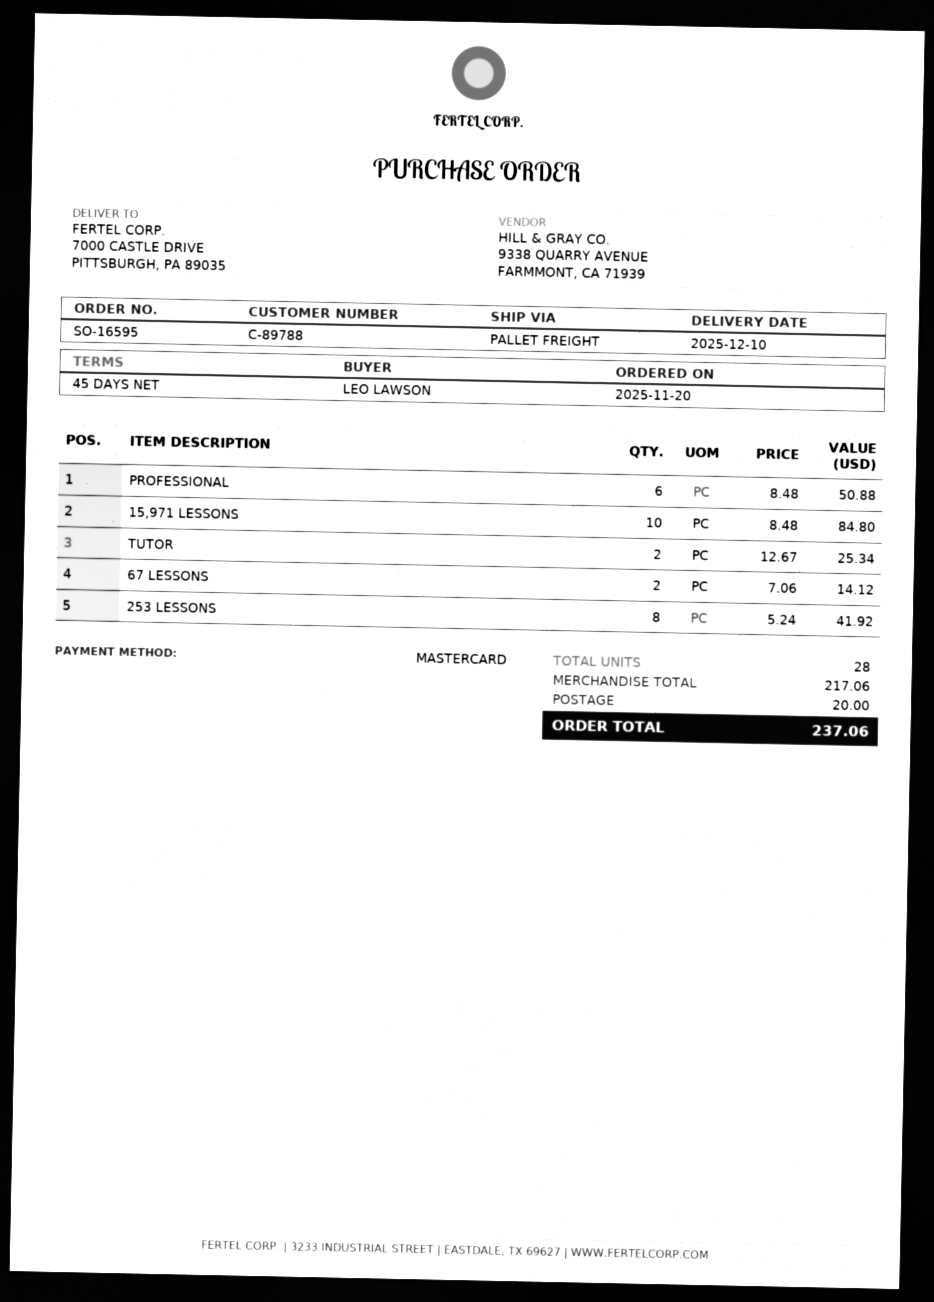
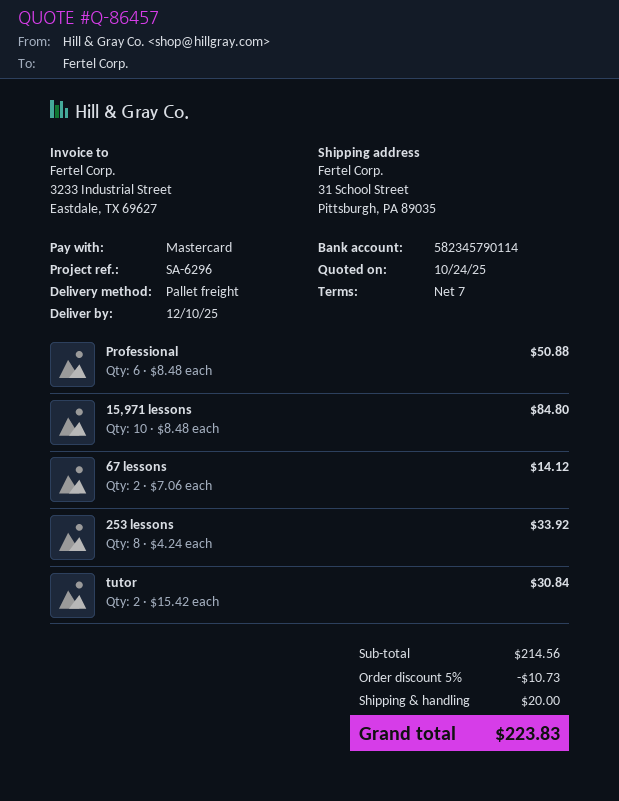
payment terms: 45 days -> 7 days
ship to: 7000 CASTLE DRIVE, PITTSBURGH, PA 89035 -> 31 School Street, Pittsburgh, PA 89035
TUTOR: 2 x 12.67 = 25.34 -> 2 x 15.42 = 30.84
253 LESSONS: 8 x 5.24 = 41.92 -> 8 x 4.24 = 33.92
subtotal: 217.06 -> 214.56
discount: none -> 5% = 10.73
total: 237.06 -> 223.83

